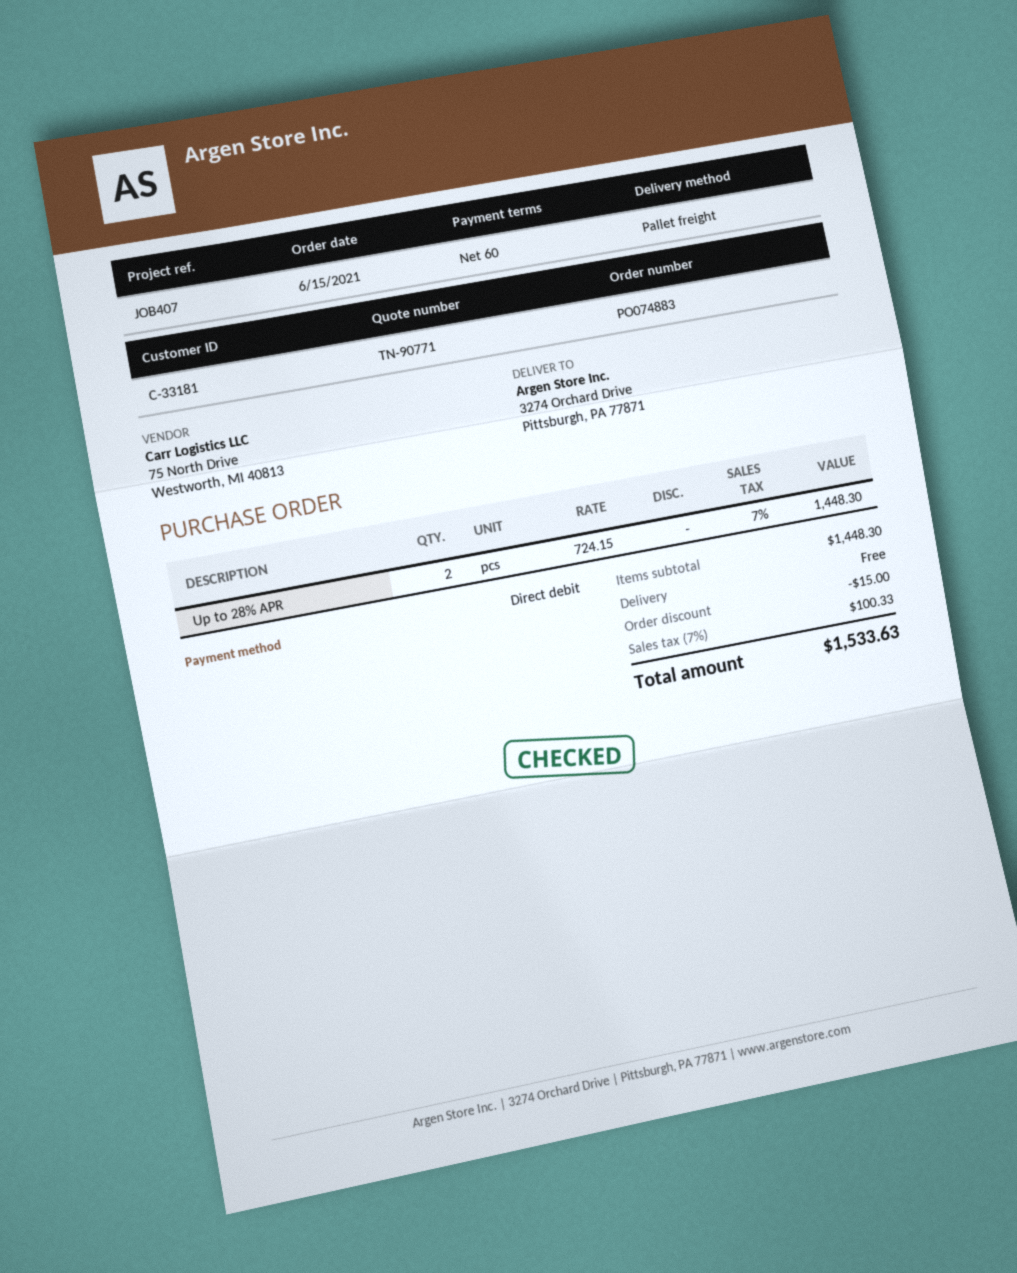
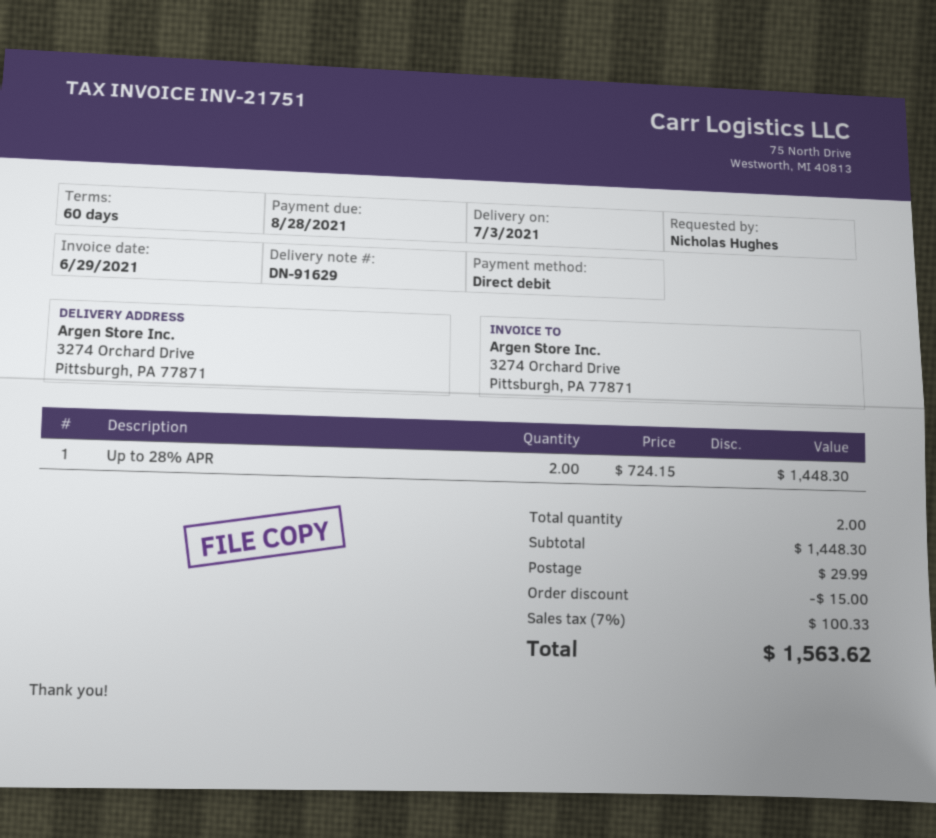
shipping: 0.00 -> 29.99
total: 1533.63 -> 1563.62

